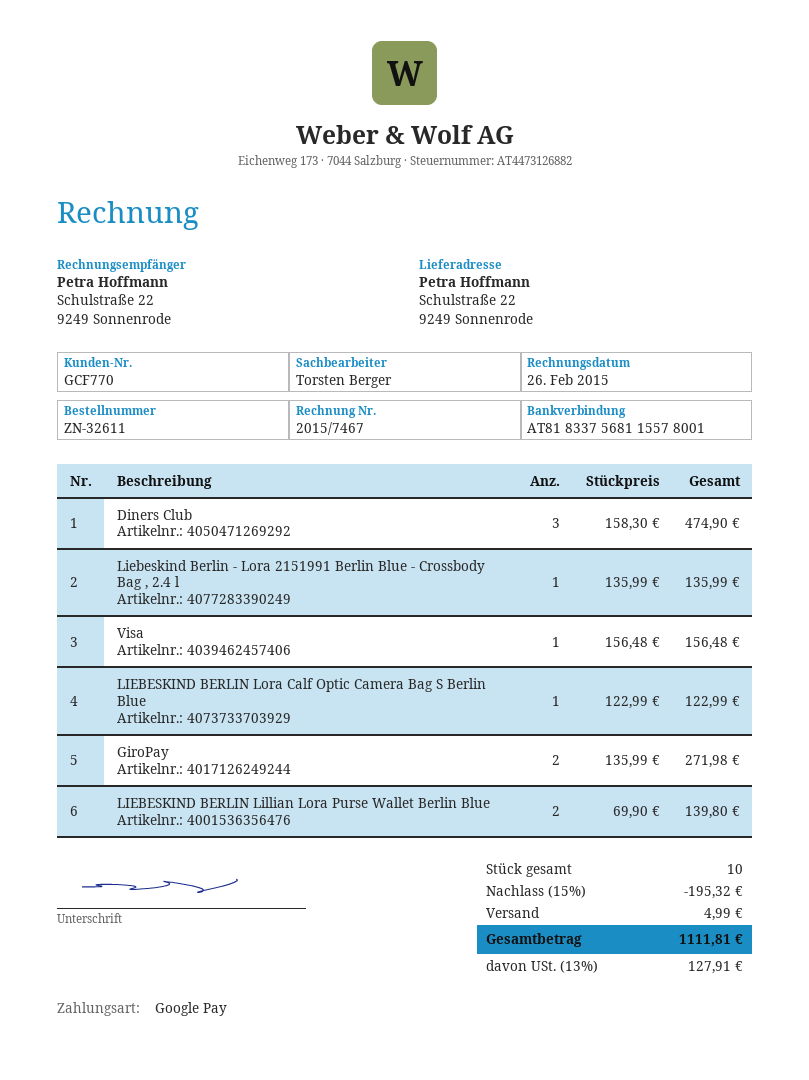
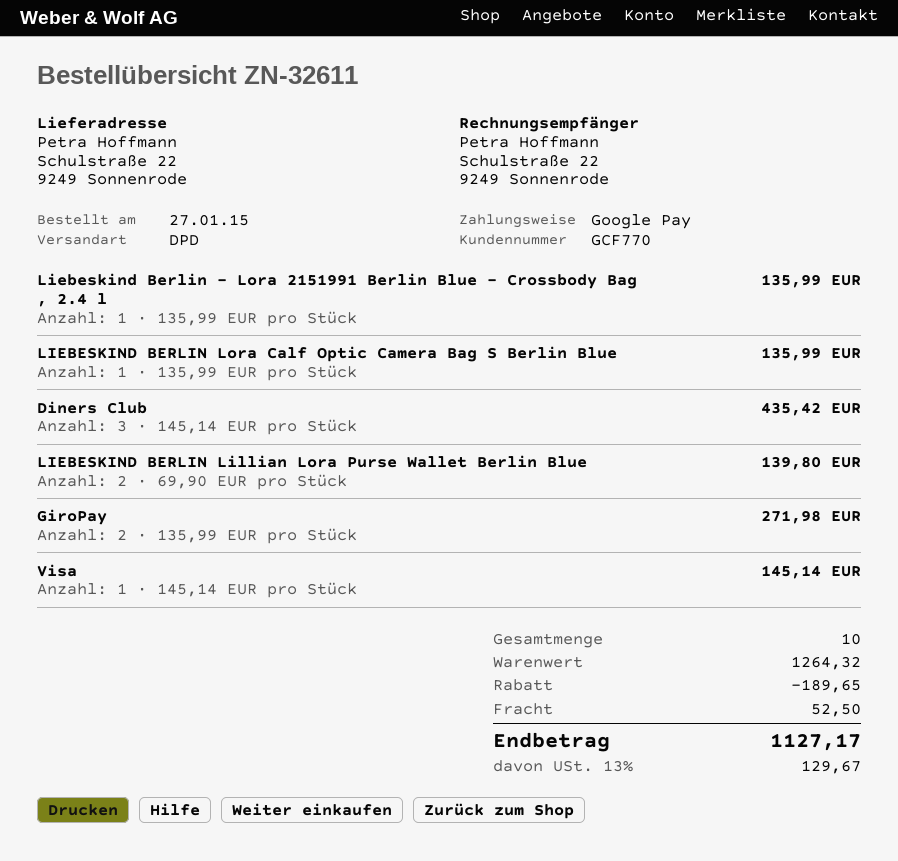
Diners Club: 3 x 158.30 = 474.90 -> 3 x 145.14 = 435.42
Visa: 1 x 156.48 = 156.48 -> 1 x 145.14 = 145.14
LIEBESKIND BERLIN Lora Calf Optic Camera Bag S Berlin Blue: 1 x 122.99 = 122.99 -> 1 x 135.99 = 135.99
discount: 195.32 -> 189.65
shipping: 4.99 -> 52.50
tax: 13% = 127.91 -> 13% = 129.67
total: 1111.81 -> 1127.17

